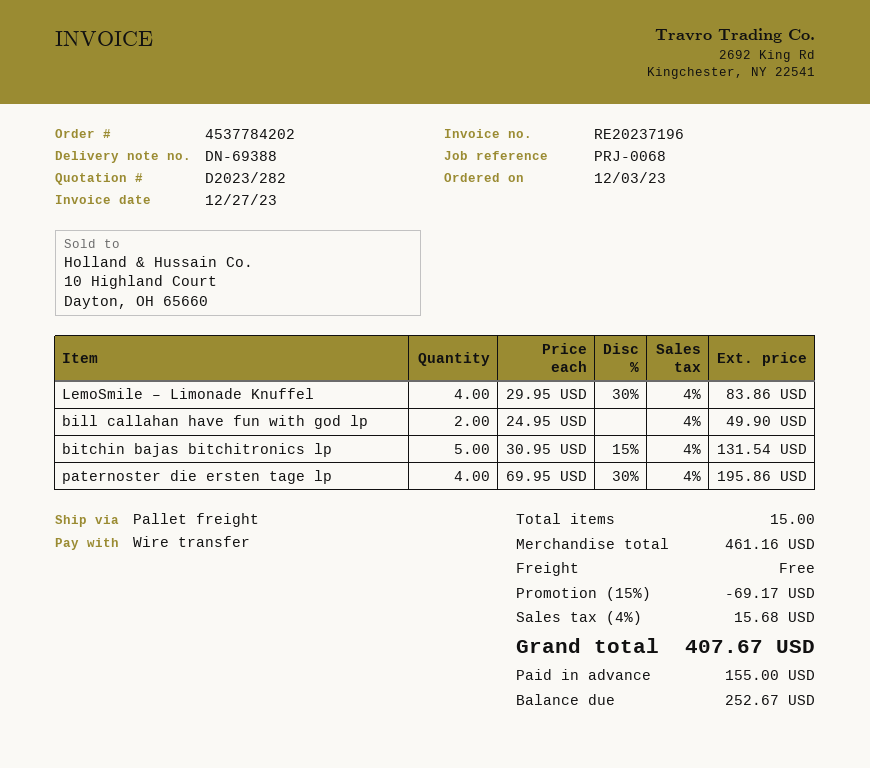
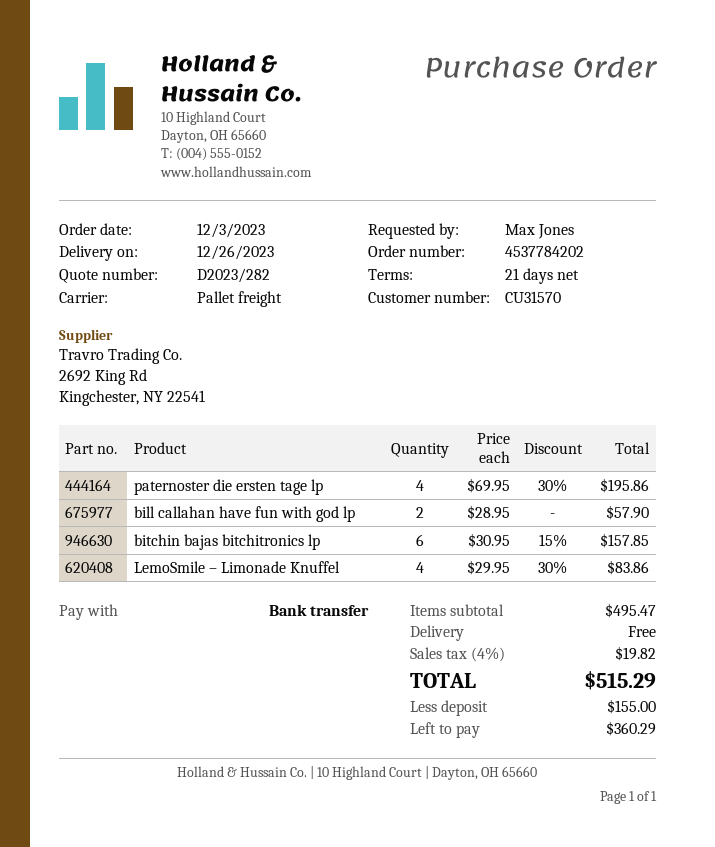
bill callahan have fun with god lp: 2 x 24.95 = 49.90 -> 2 x 28.95 = 57.90
bitchin bajas bitchitronics lp: 5 x 30.95 - 15% = 131.54 -> 6 x 30.95 - 15% = 157.85
subtotal: 461.16 -> 495.47
discount: 15% = 69.17 -> none
tax: 4% = 15.68 -> 4% = 19.82
total: 407.67 -> 515.29
balance: 252.67 -> 360.29

